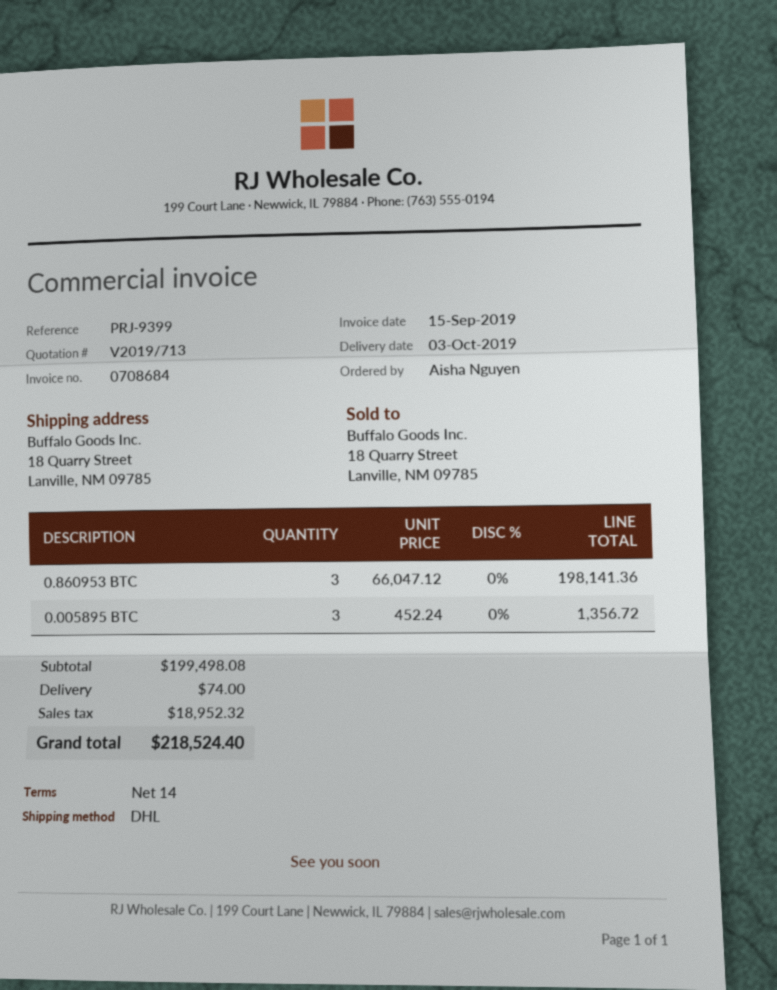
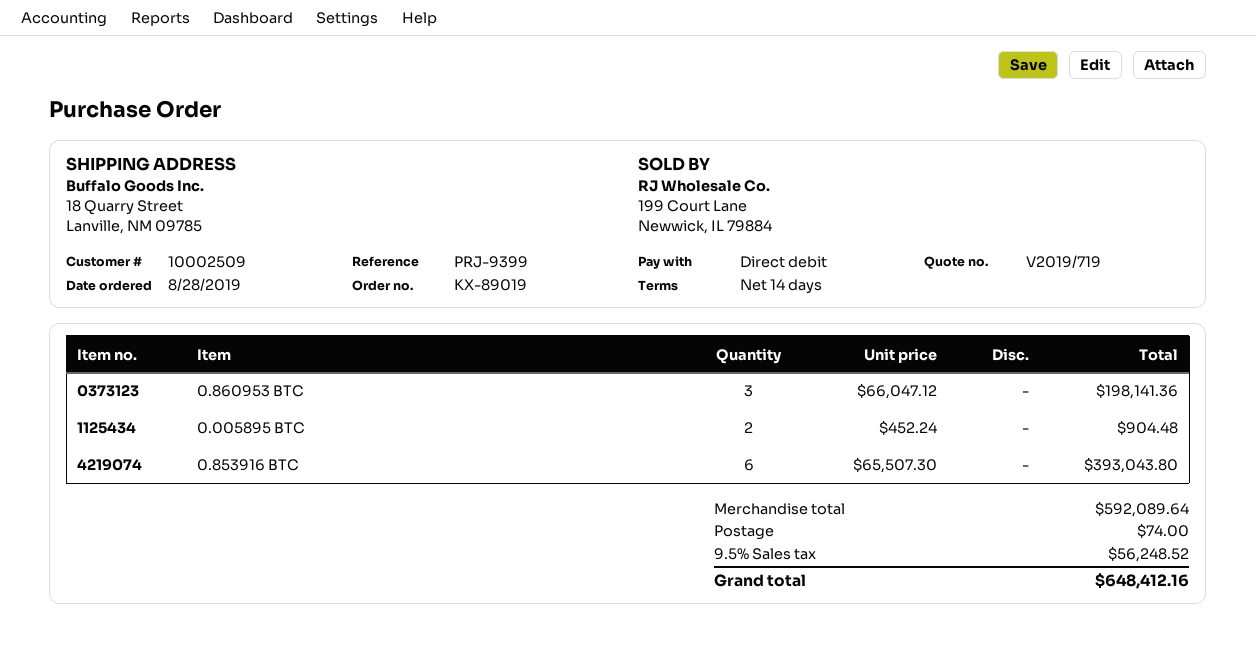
quote number: V2019/713 -> V2019/719
0.005895 BTC: 3 x 452.24 = 1356.72 -> 2 x 452.24 = 904.48
0.853916 BTC: none -> 6 x 65507.30 = 393043.80
subtotal: 199498.08 -> 592089.64
tax: 18952.32 -> 56248.52
total: 218524.40 -> 648412.16

